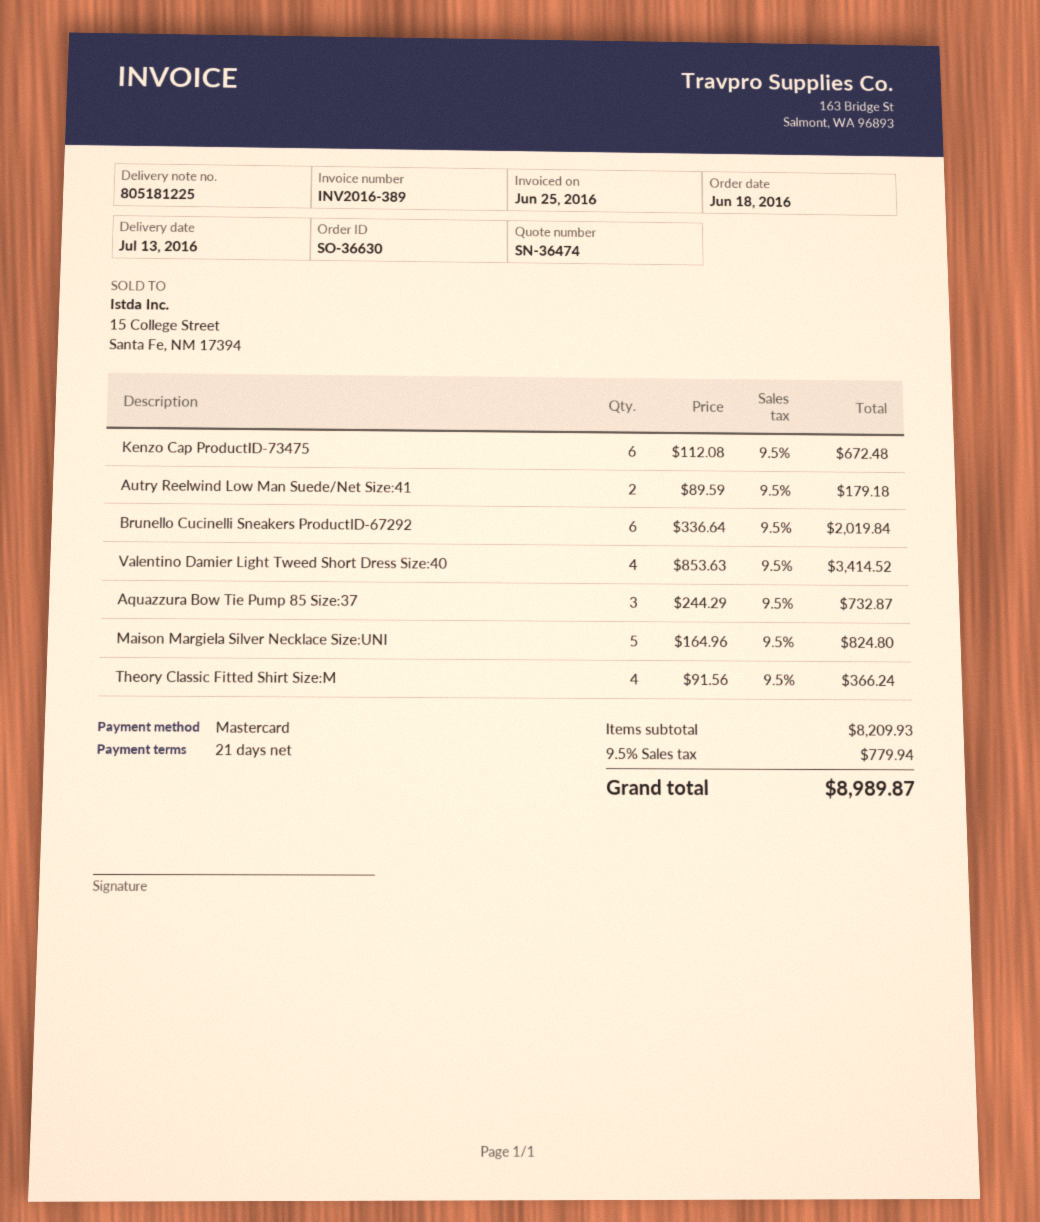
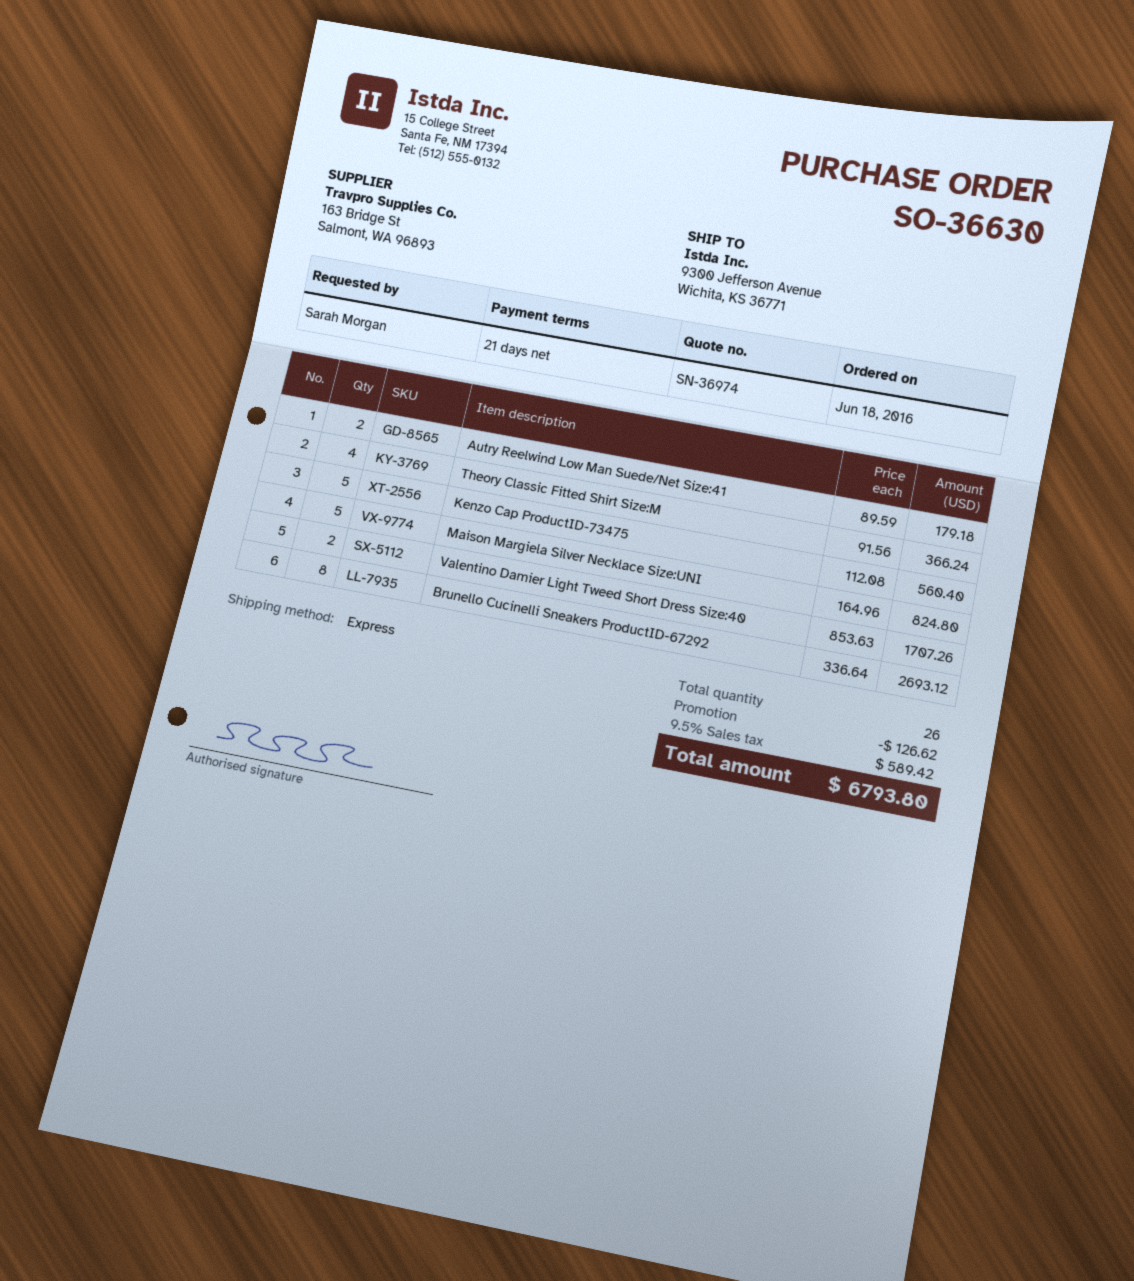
quote number: SN-36474 -> SN-36974
Kenzo Cap ProductID-73475: 6 x 112.08 = 672.48 -> 5 x 112.08 = 560.40
Brunello Cucinelli Sneakers ProductID-67292: 6 x 336.64 = 2019.84 -> 8 x 336.64 = 2693.12
Valentino Damier Light Tweed Short Dress Size:40: 4 x 853.63 = 3414.52 -> 2 x 853.63 = 1707.26
Aquazzura Bow Tie Pump 85 Size:37: 3 x 244.29 = 732.87 -> none
discount: none -> 126.62
tax: 9.5% = 779.94 -> 9.5% = 589.42
total: 8989.87 -> 6793.80

